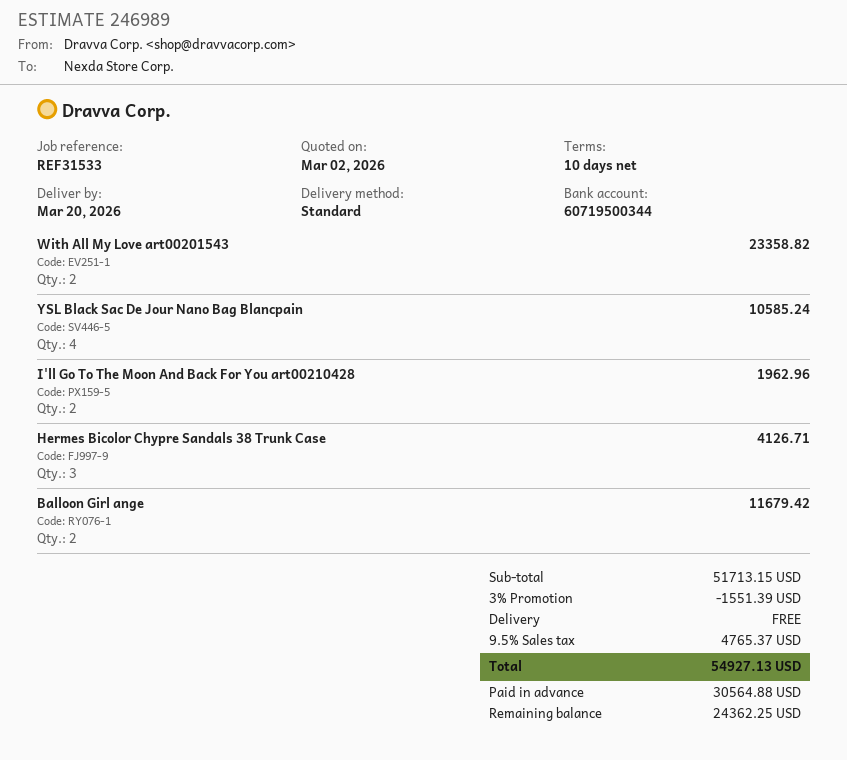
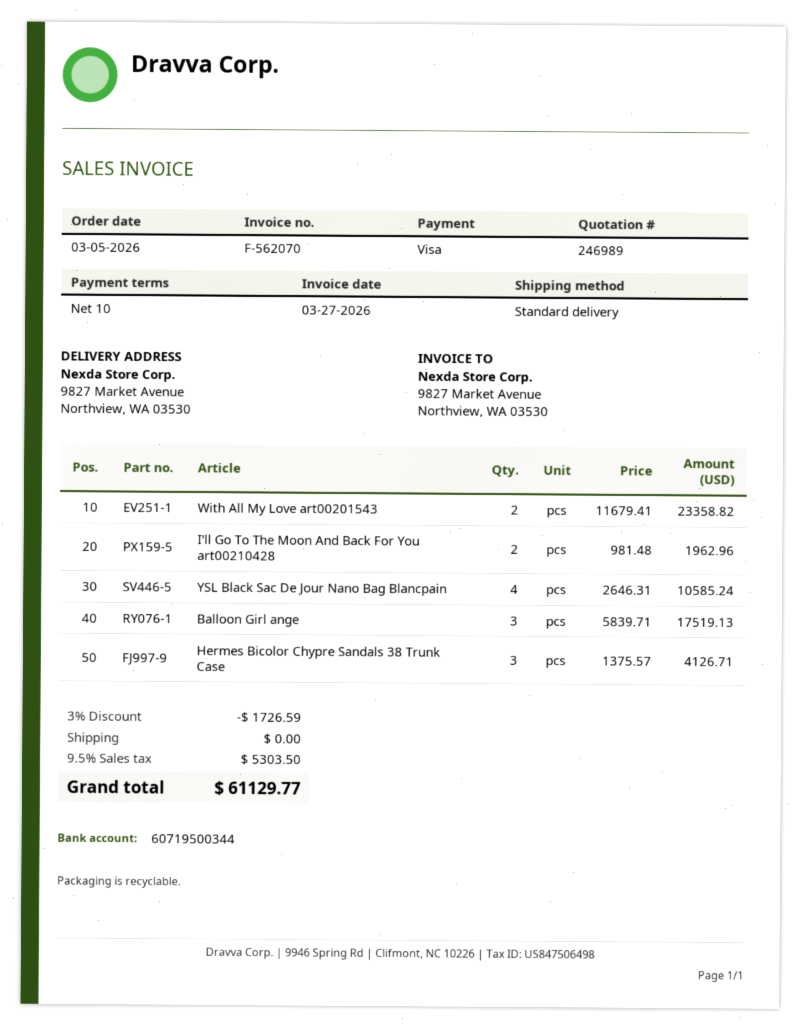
Balloon Girl ange: 2 for 11679.42 -> 3 for 17519.13
discount: 3% = 1551.39 -> 3% = 1726.59
tax: 9.5% = 4765.37 -> 9.5% = 5303.50
total: 54927.13 -> 61129.77

